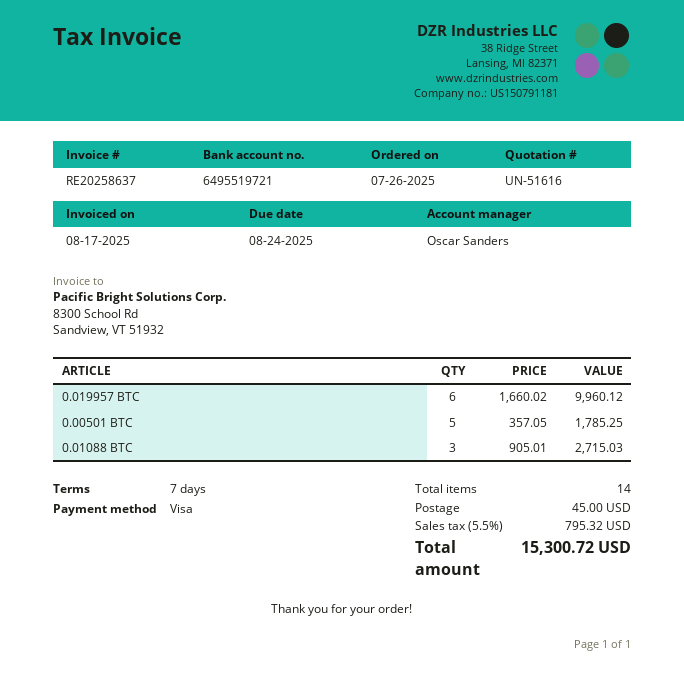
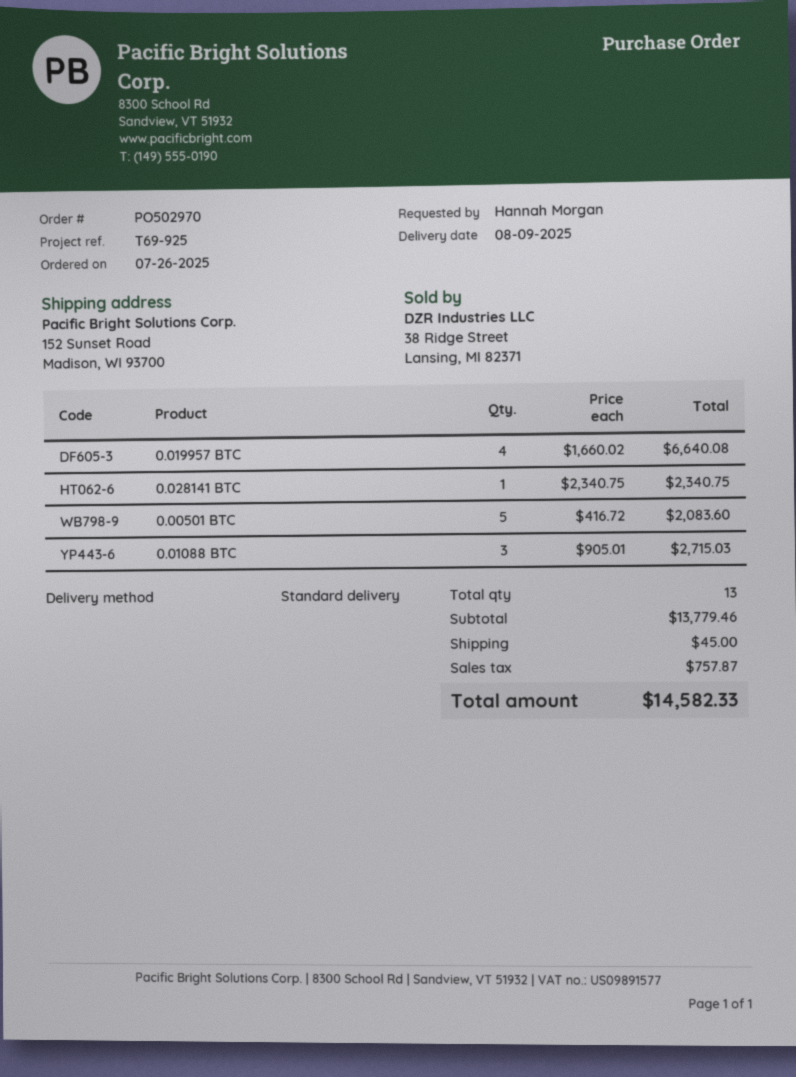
0.019957 BTC: 6 x 1660.02 = 9960.12 -> 4 x 1660.02 = 6640.08
0.00501 BTC: 5 x 357.05 = 1785.25 -> 5 x 416.72 = 2083.60
0.028141 BTC: none -> 1 x 2340.75 = 2340.75
total quantity: 14 -> 13
tax: 795.32 -> 757.87
total: 15300.72 -> 14582.33

